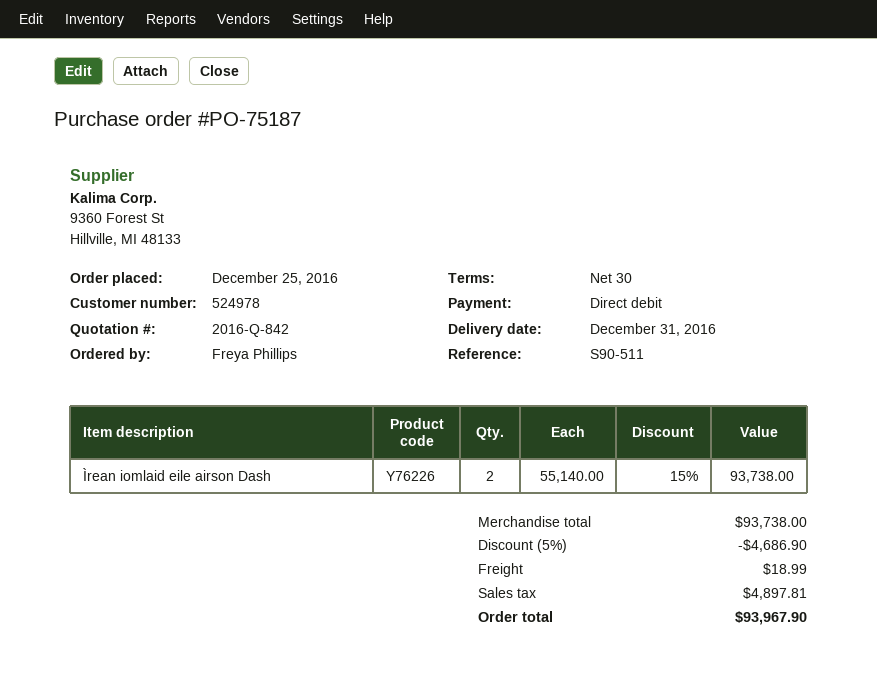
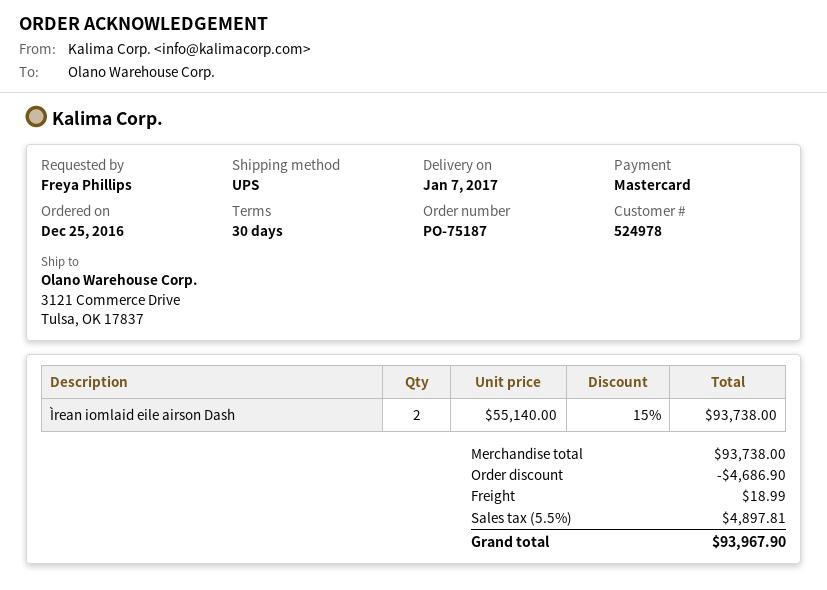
delivery date: 2016-12-31 -> 2017-01-07
payment method: direct debit -> Mastercard

